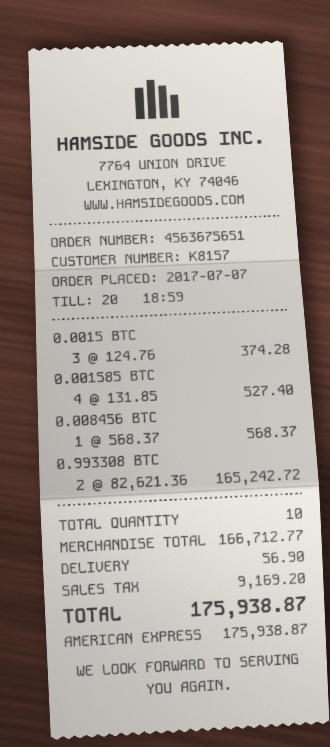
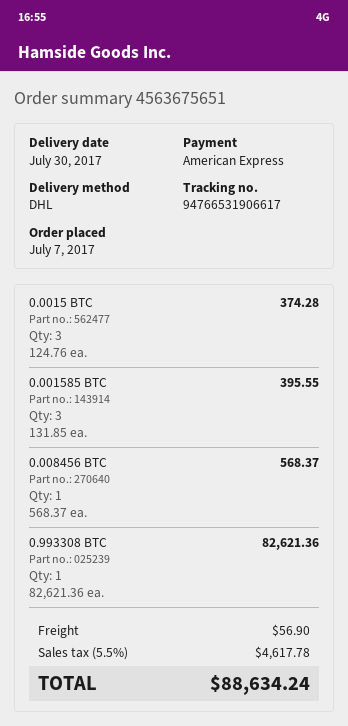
0.001585 BTC: 4 x 131.85 = 527.40 -> 3 x 131.85 = 395.55
0.993308 BTC: 2 x 82621.36 = 165242.72 -> 1 x 82621.36 = 82621.36
tax: 9169.20 -> 4617.78
total: 175938.87 -> 88634.24

